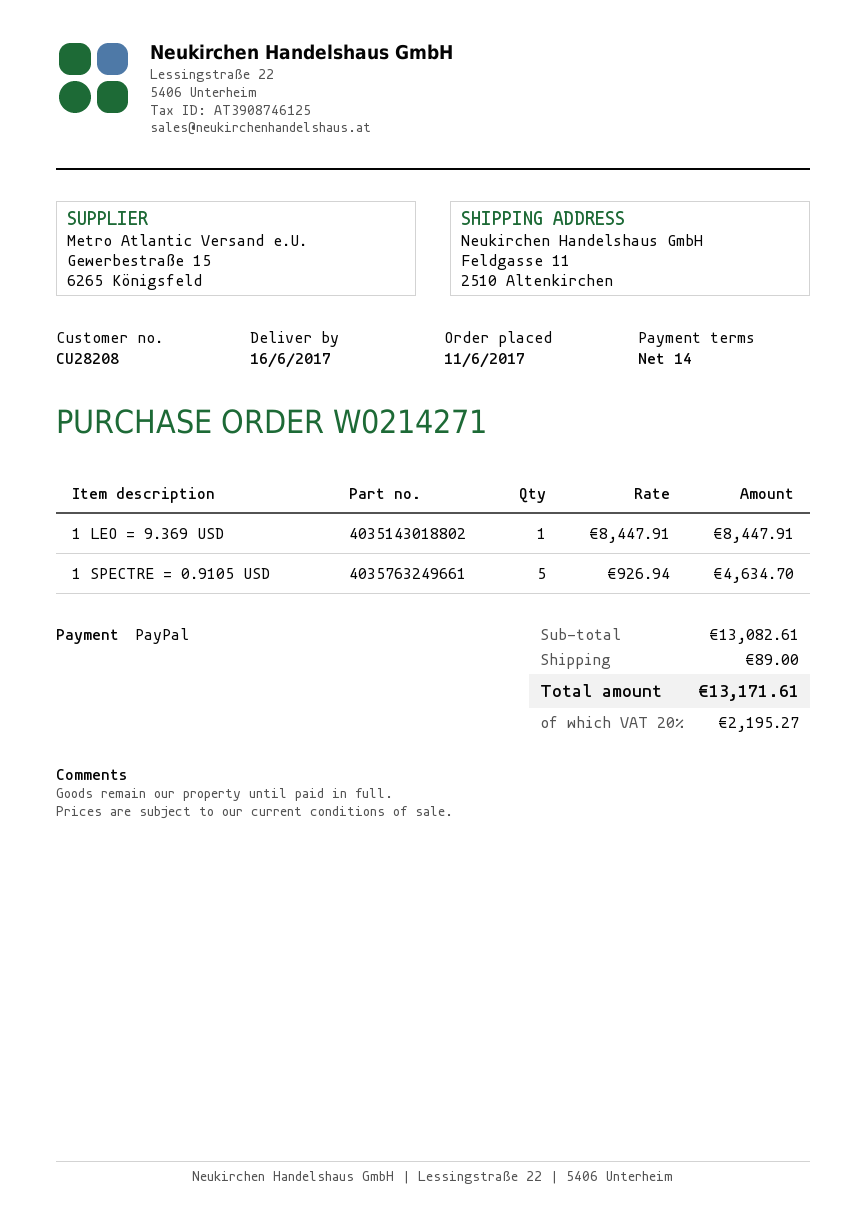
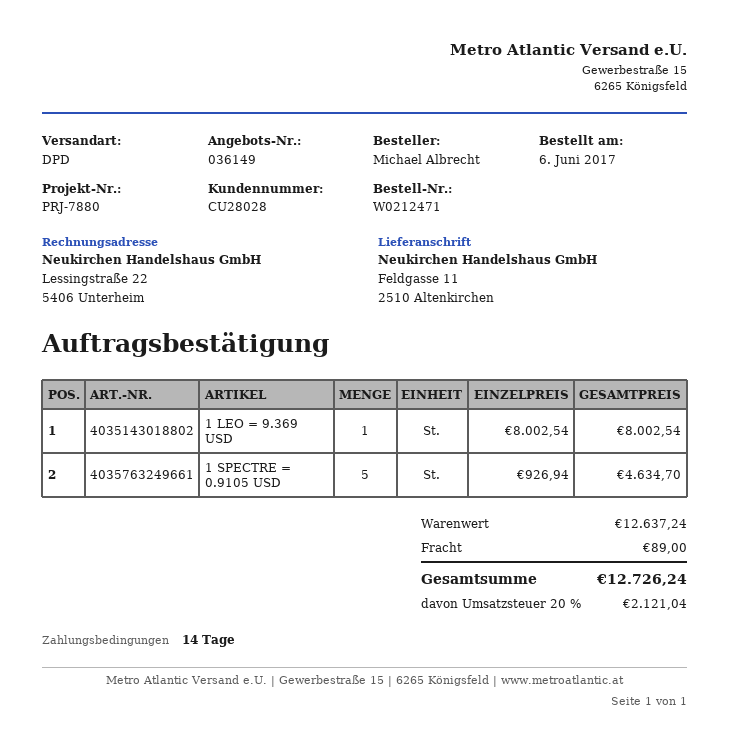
order number: W0214271 -> W0212471
order date: 2017-06-11 -> 2017-06-06
customer number: CU28208 -> CU28028
1 LEO = 9.369 USD: 1 x 8447.91 = 8447.91 -> 1 x 8002.54 = 8002.54
subtotal: 13082.61 -> 12637.24
tax: 20% = 2195.27 -> 20% = 2121.04
total: 13171.61 -> 12726.24

